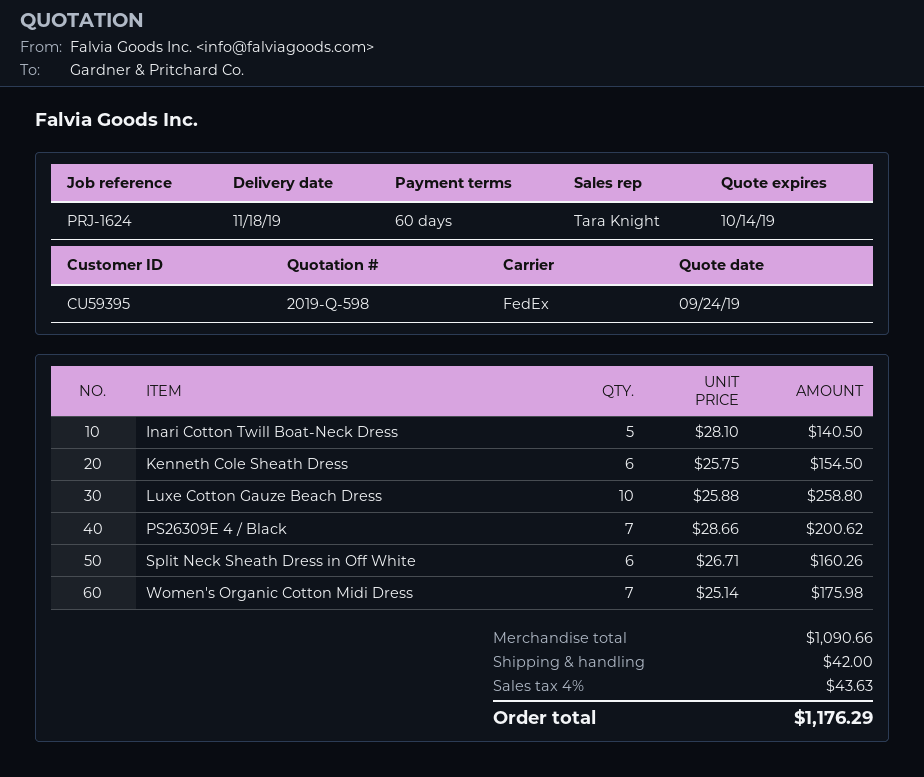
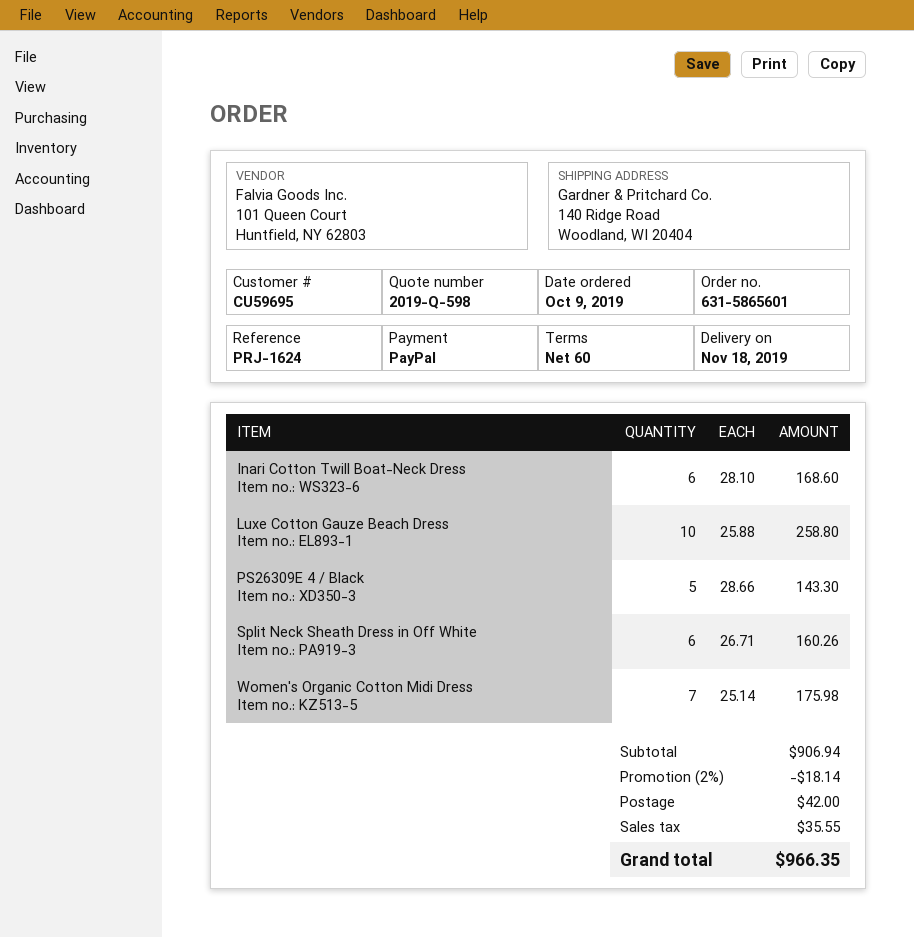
customer number: CU59395 -> CU59695
Inari Cotton Twill Boat-Neck Dress: 5 x 28.10 = 140.50 -> 6 x 28.10 = 168.60
Kenneth Cole Sheath Dress: 6 x 25.75 = 154.50 -> none
PS26309E 4 / Black: 7 x 28.66 = 200.62 -> 5 x 28.66 = 143.30
subtotal: 1090.66 -> 906.94
discount: none -> 2% = 18.14
tax: 43.63 -> 35.55
total: 1176.29 -> 966.35

